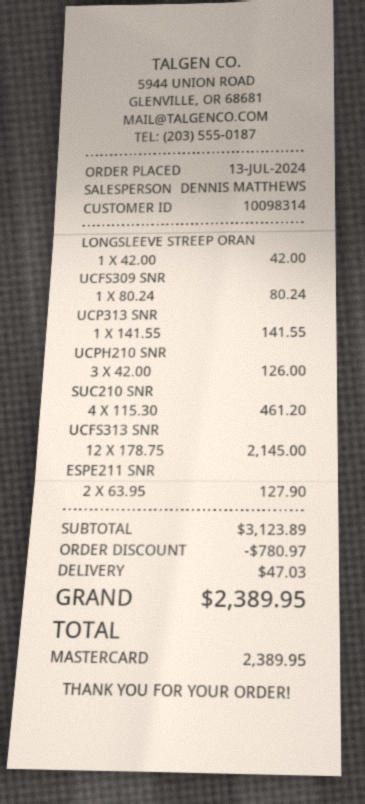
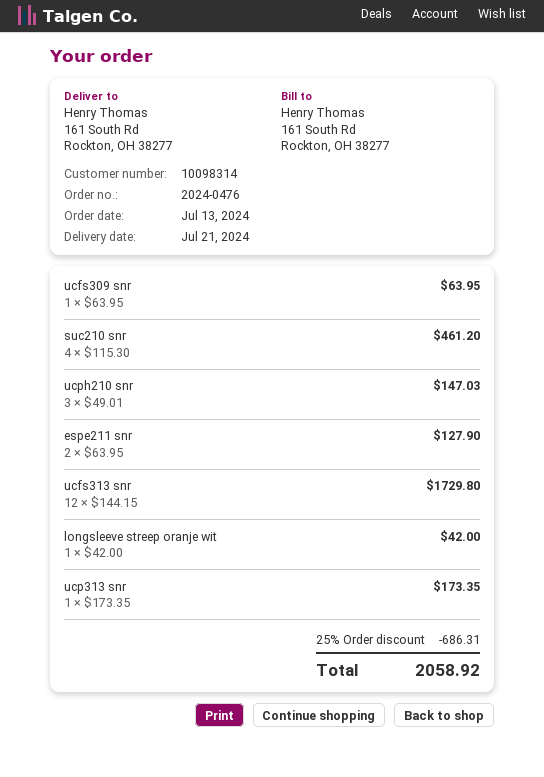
UCFS309 SNR: 1 x 80.24 = 80.24 -> 1 x 63.95 = 63.95
UCP313 SNR: 1 x 141.55 = 141.55 -> 1 x 173.35 = 173.35
UCPH210 SNR: 3 x 42.00 = 126.00 -> 3 x 49.01 = 147.03
UCFS313 SNR: 12 x 178.75 = 2145.00 -> 12 x 144.15 = 1729.80
discount: 780.97 -> 686.31
shipping: 47.03 -> none
total: 2389.95 -> 2058.92

